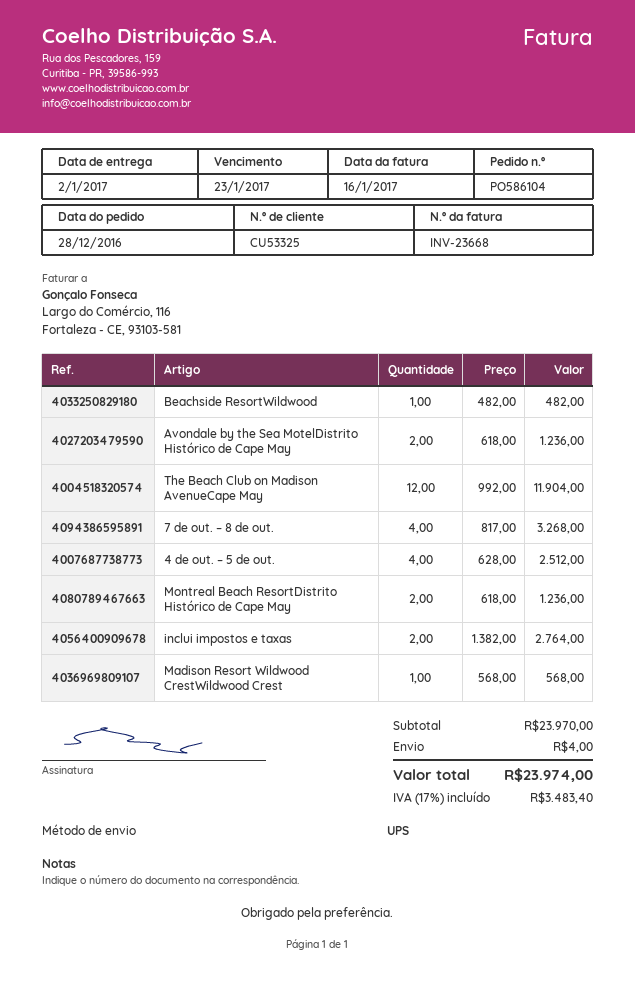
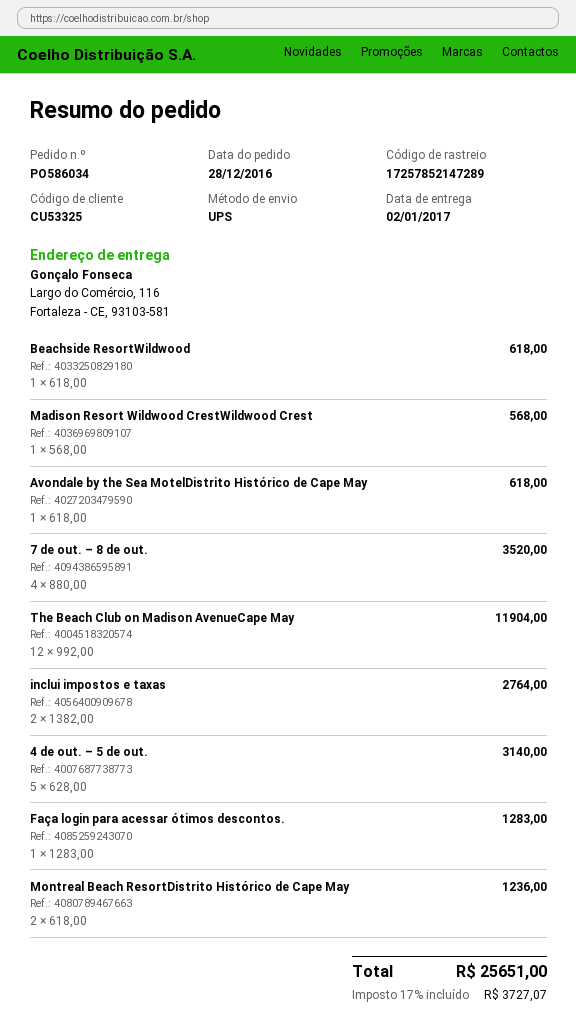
order number: PO586104 -> PO586034
Beachside ResortWildwood: 1 x 482.00 = 482.00 -> 1 x 618.00 = 618.00
Avondale by the Sea MotelDistrito Histórico de Cape May: 2 x 618.00 = 1236.00 -> 1 x 618.00 = 618.00
7 de out. – 8 de out.: 4 x 817.00 = 3268.00 -> 4 x 880.00 = 3520.00
4 de out. – 5 de out.: 4 x 628.00 = 2512.00 -> 5 x 628.00 = 3140.00
Faça login para acessar ótimos descontos.: none -> 1 x 1283.00 = 1283.00
shipping: 4.00 -> none
tax: 17% = 3483.40 -> 17% = 3727.07
total: 23974.00 -> 25651.00

